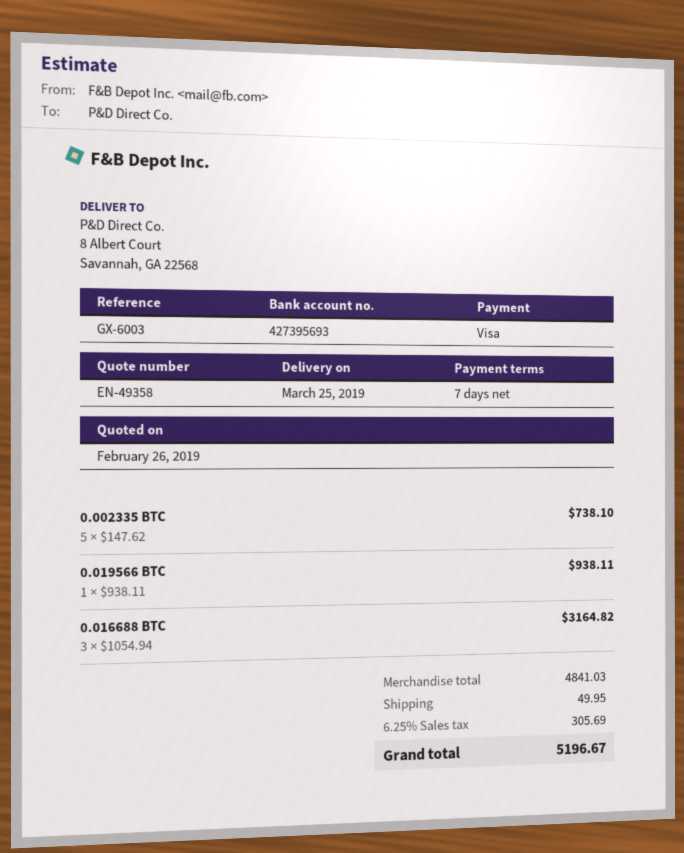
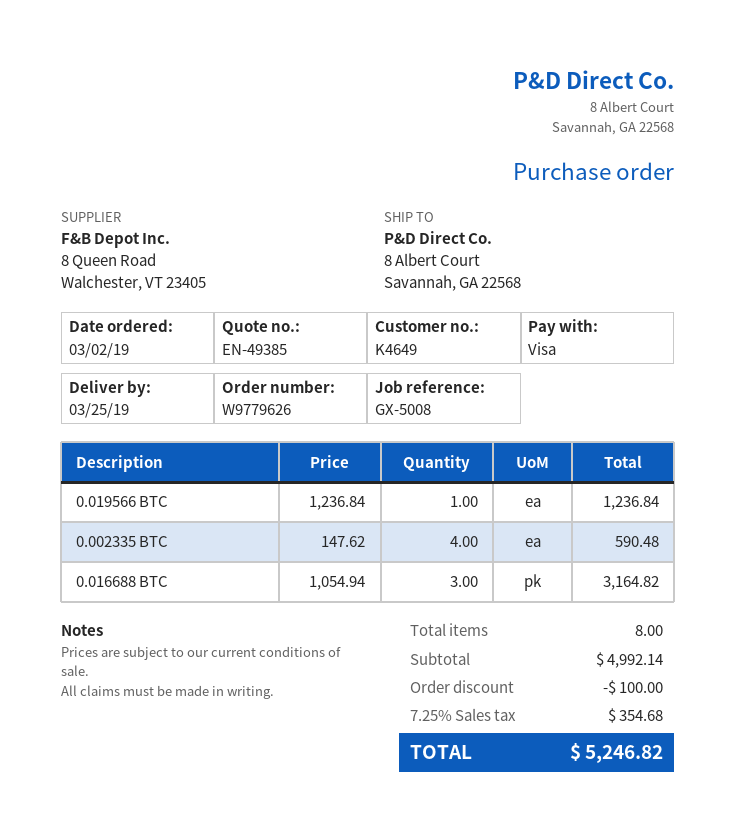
quote number: EN-49358 -> EN-49385
reference: GX-6003 -> GX-5008
0.002335 BTC: 5 x 147.62 = 738.10 -> 4 x 147.62 = 590.48
0.019566 BTC: 1 x 938.11 = 938.11 -> 1 x 1236.84 = 1236.84
subtotal: 4841.03 -> 4992.14
discount: none -> 100.00
shipping: 49.95 -> none
tax: 6.25% = 305.69 -> 7.25% = 354.68
total: 5196.67 -> 5246.82

